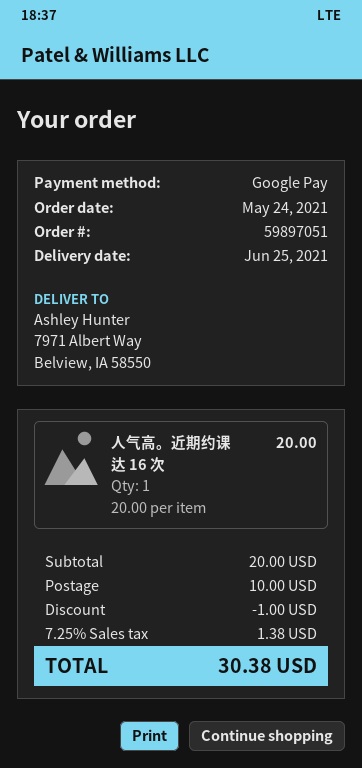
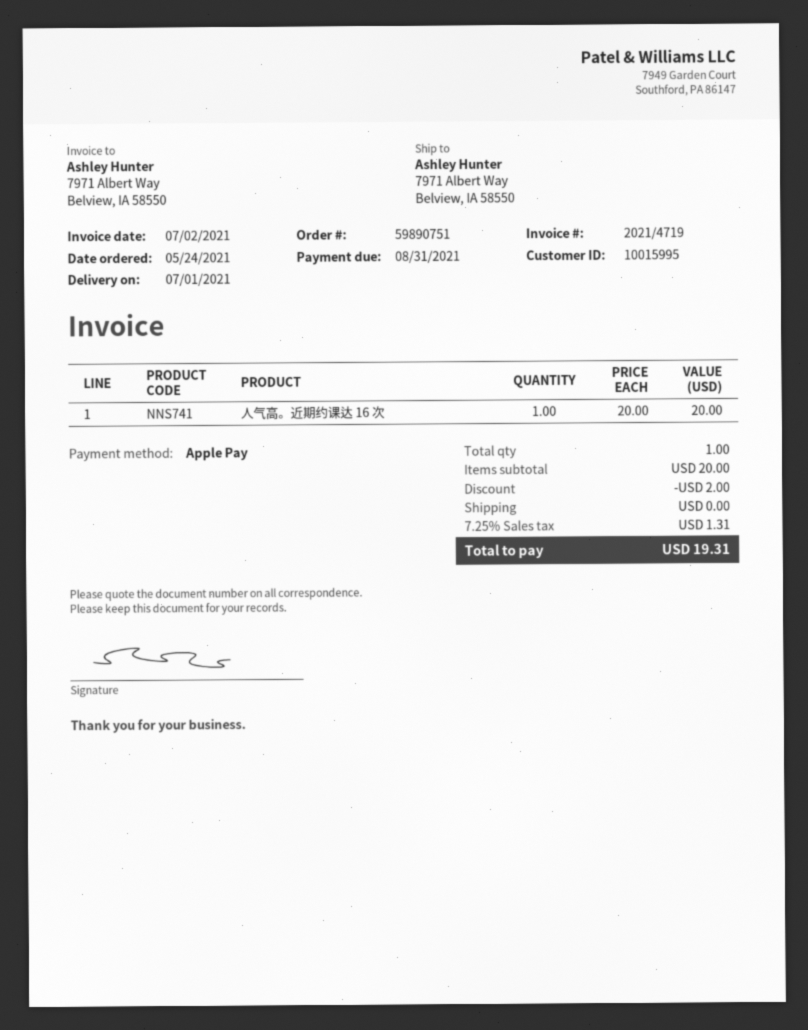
order number: 59897051 -> 59890751
delivery date: 2021-06-25 -> 2021-07-01
payment method: Google Pay -> Apple Pay
discount: 1.00 -> 2.00
shipping: 10.00 -> 0.00
tax: 7.25% = 1.38 -> 7.25% = 1.31
total: 30.38 -> 19.31

